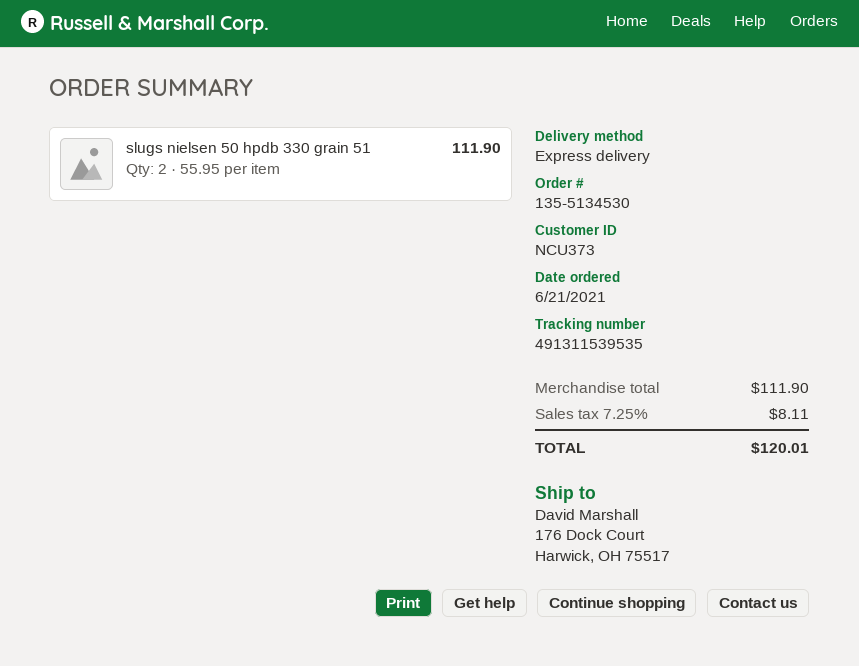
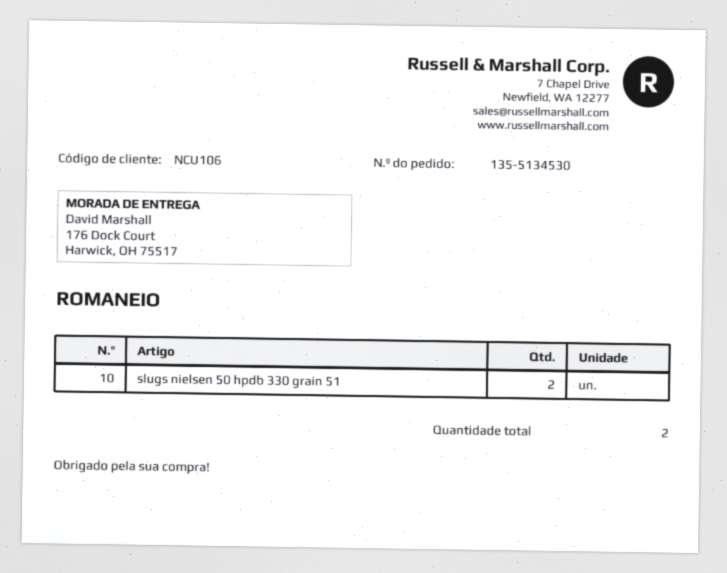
customer number: NCU373 -> NCU106

